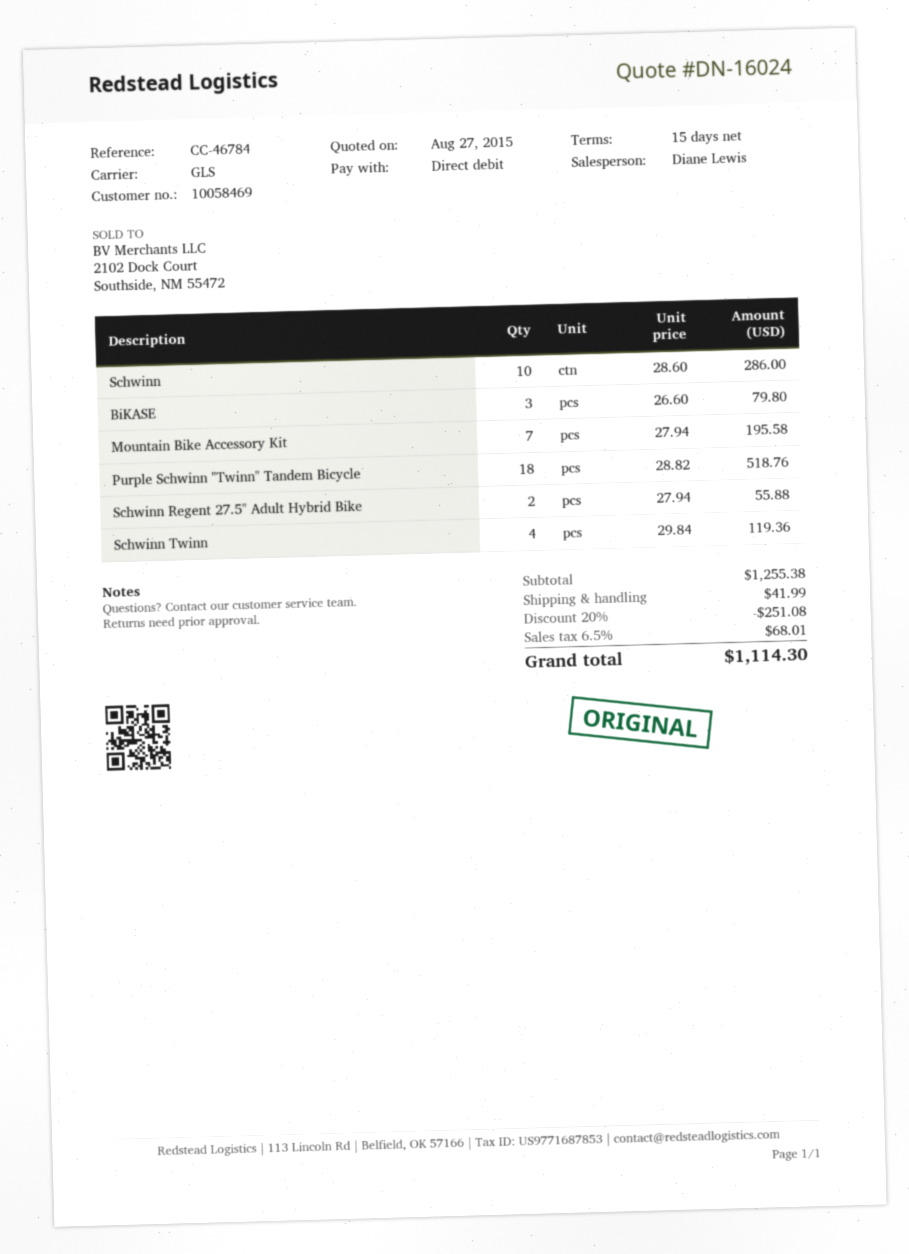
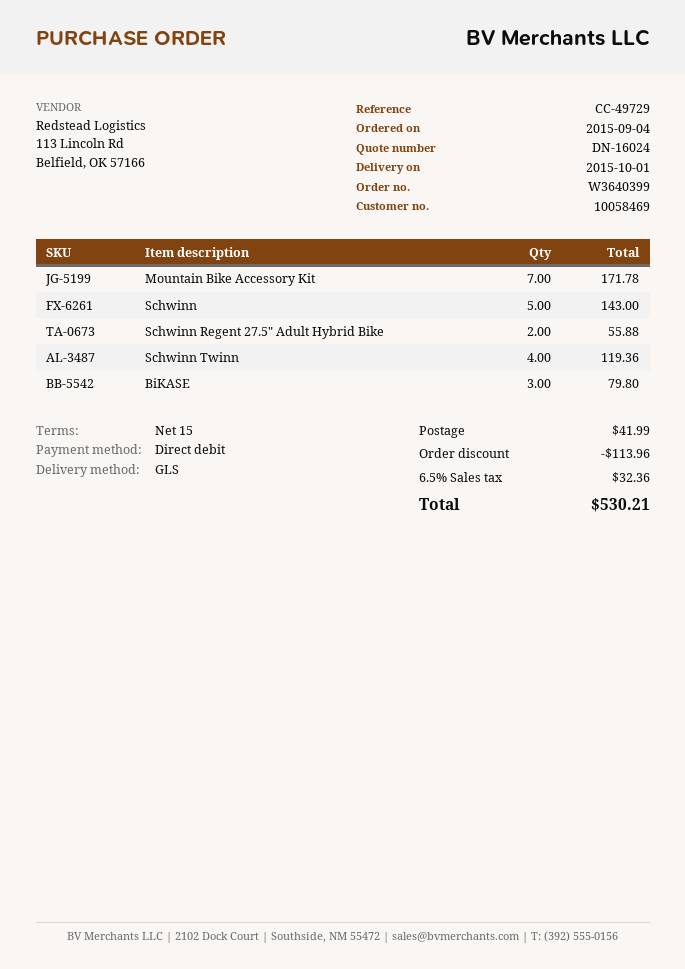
reference: CC-46784 -> CC-49729
Schwinn: 10 for 286.00 -> 5 for 143.00
Mountain Bike Accessory Kit: 7 for 195.58 -> 7 for 171.78
Purple Schwinn "Twinn" Tandem Bicycle: 18 for 518.76 -> none
discount: 251.08 -> 113.96
tax: 6.5% = 68.01 -> 6.5% = 32.36
total: 1114.30 -> 530.21

